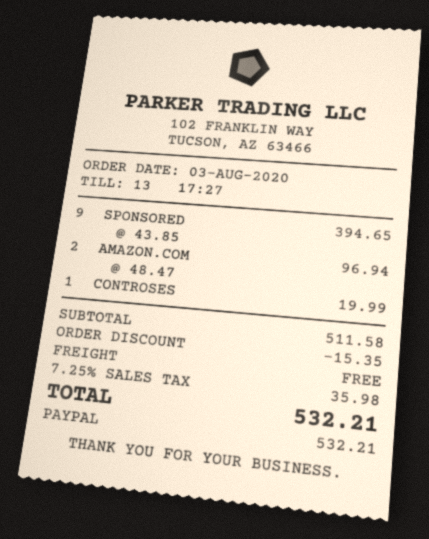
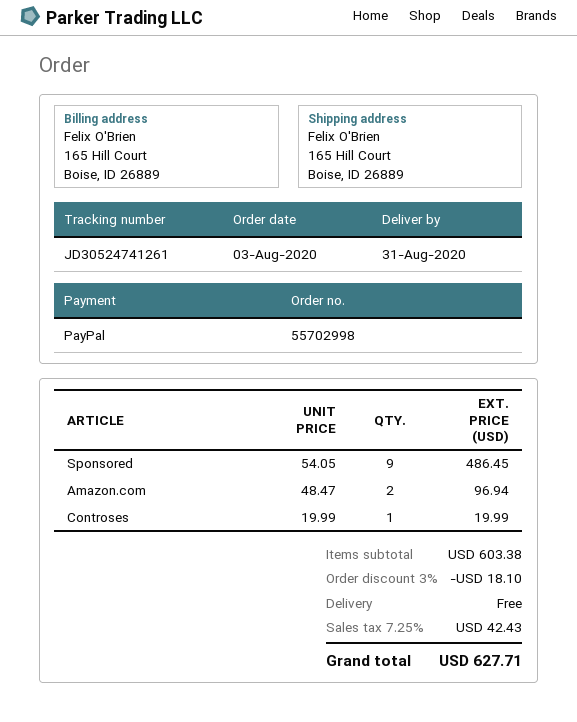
SPONSORED: 9 x 43.85 = 394.65 -> 9 x 54.05 = 486.45
subtotal: 511.58 -> 603.38
discount: 15.35 -> 18.10
tax: 7.25% = 35.98 -> 7.25% = 42.43
total: 532.21 -> 627.71

